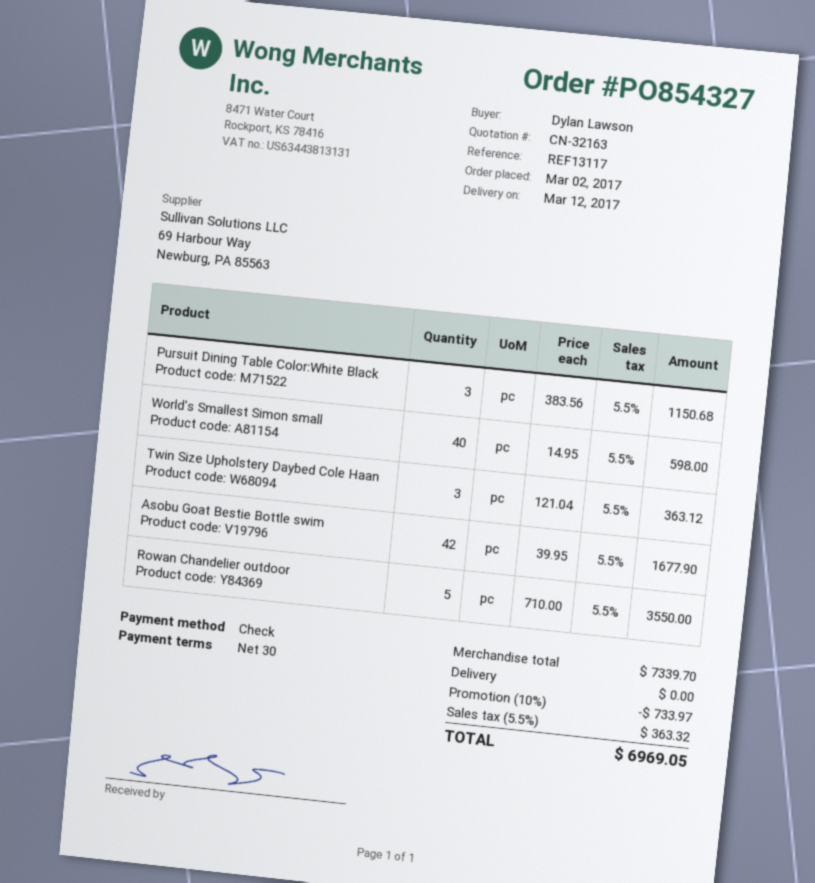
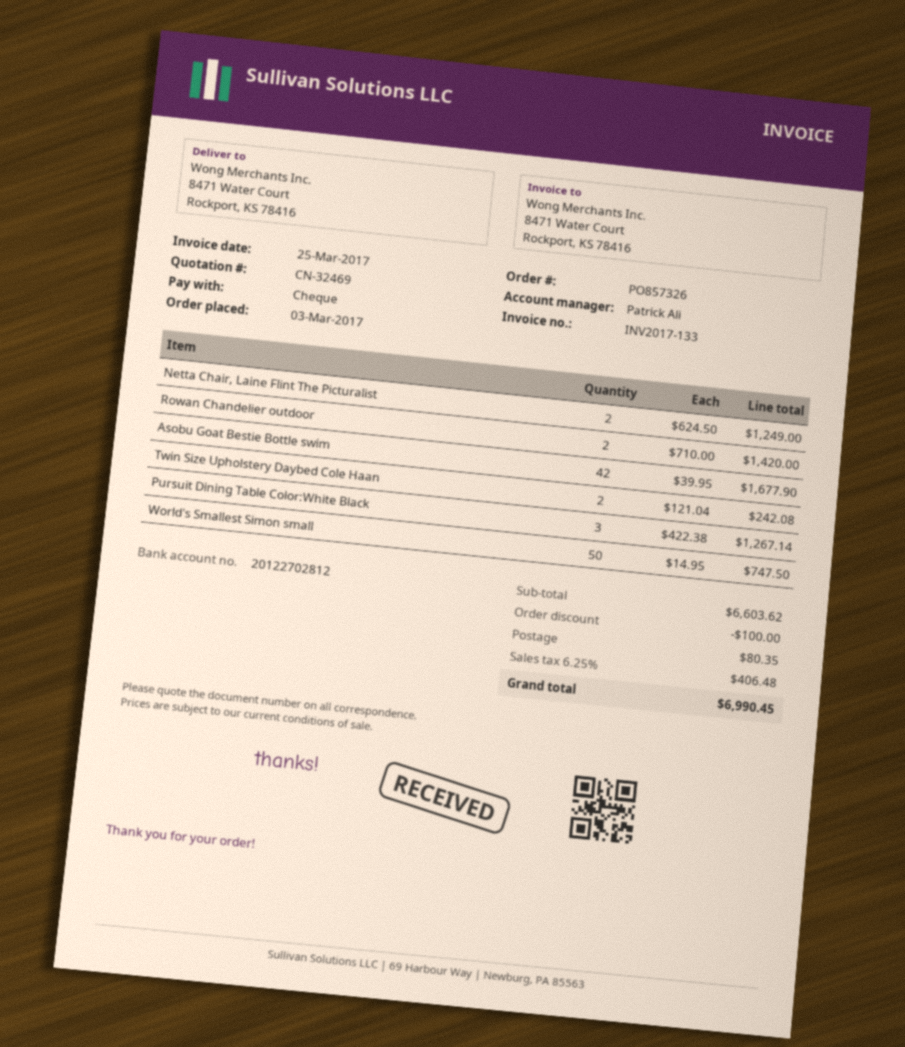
quote number: CN-32163 -> CN-32469
order number: PO854327 -> PO857326
order date: 2017-03-02 -> 2017-03-03
Pursuit Dining Table Color:White Black: 3 x 383.56 = 1150.68 -> 3 x 422.38 = 1267.14
World's Smallest Simon small: 40 x 14.95 = 598.00 -> 50 x 14.95 = 747.50
Twin Size Upholstery Daybed Cole Haan: 3 x 121.04 = 363.12 -> 2 x 121.04 = 242.08
Rowan Chandelier outdoor: 5 x 710.00 = 3550.00 -> 2 x 710.00 = 1420.00
Netta Chair, Laine Flint The Picturalist: none -> 2 x 624.50 = 1249.00
subtotal: 7339.70 -> 6603.62
discount: 733.97 -> 100.00
shipping: 0.00 -> 80.35
tax: 5.5% = 363.32 -> 6.25% = 406.48
total: 6969.05 -> 6990.45

